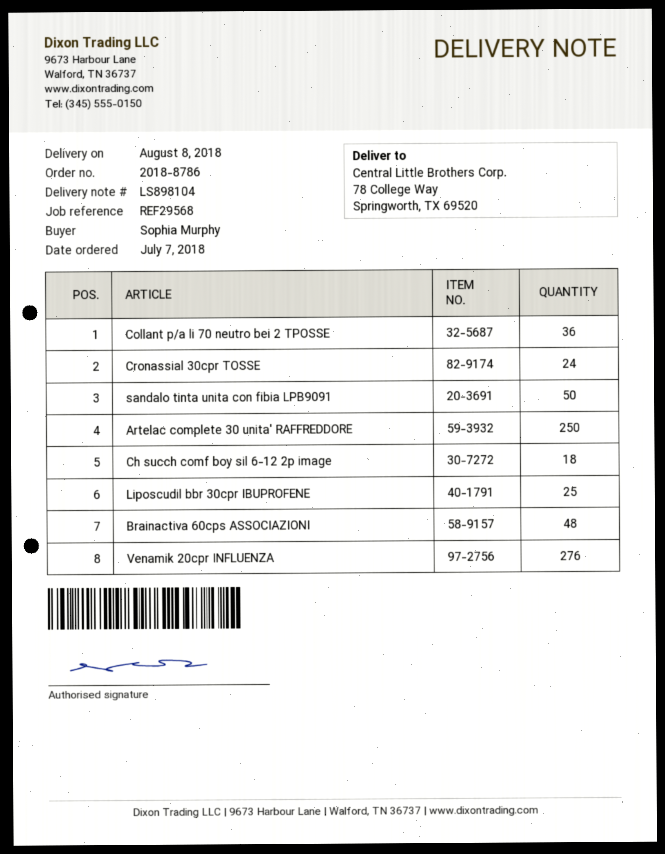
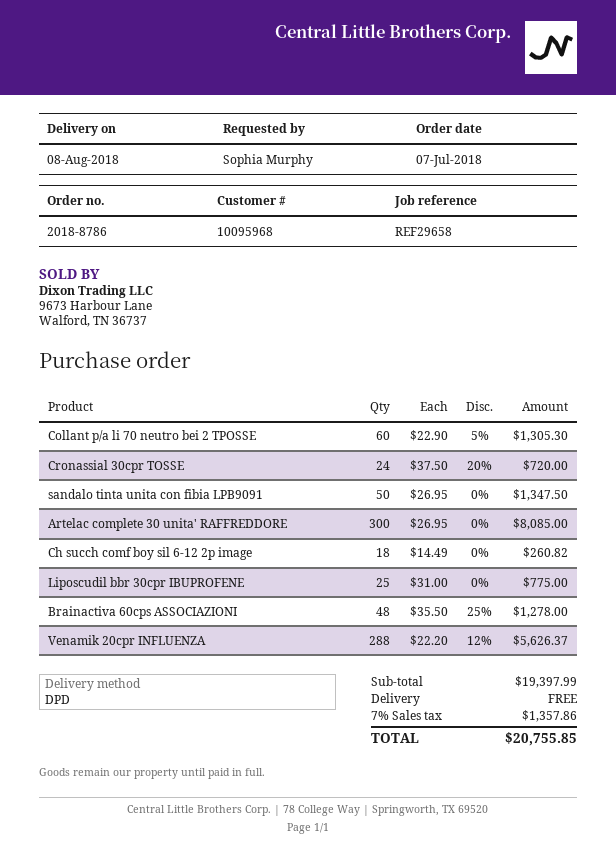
reference: REF29568 -> REF29658
Collant p/a li 70 neutro bei 2 TPOSSE: 36 -> 60
Artelac complete 30 unita' RAFFREDDORE: 250 -> 300
Venamik 20cpr INFLUENZA: 276 -> 288

